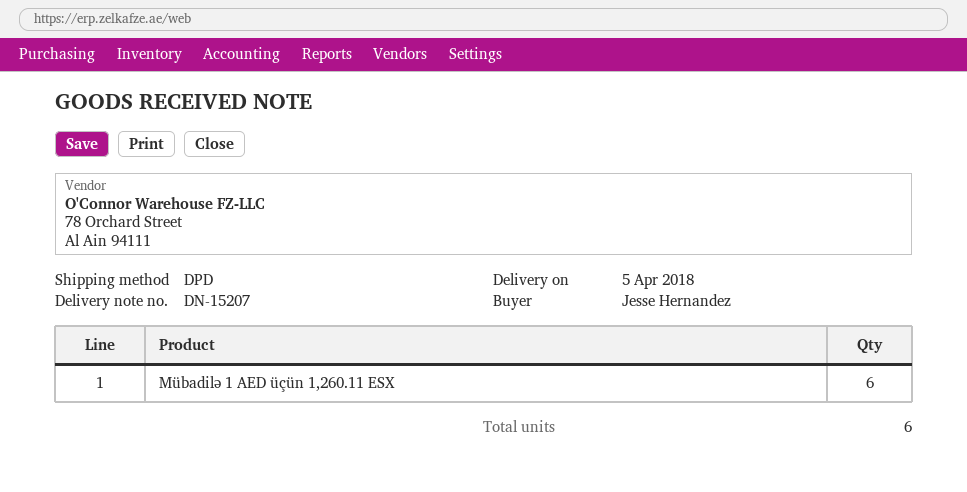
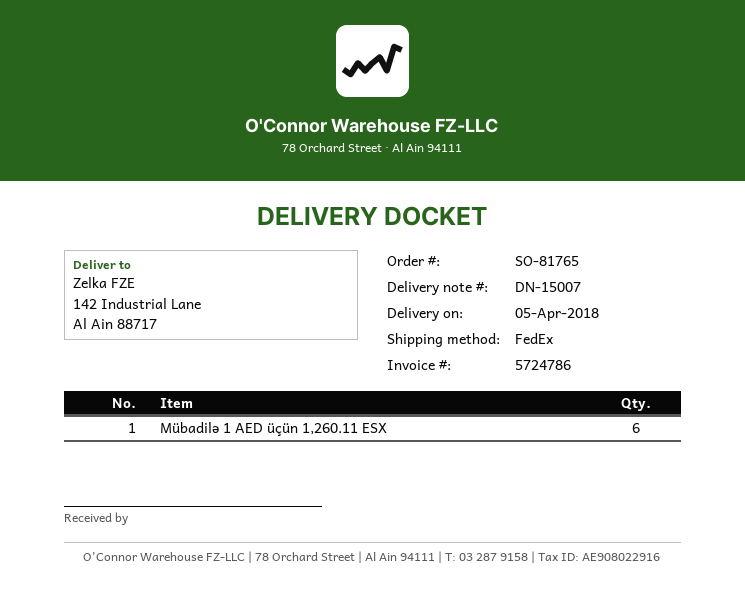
delivery note number: DN-15207 -> DN-15007
shipping method: DPD -> FedEx

